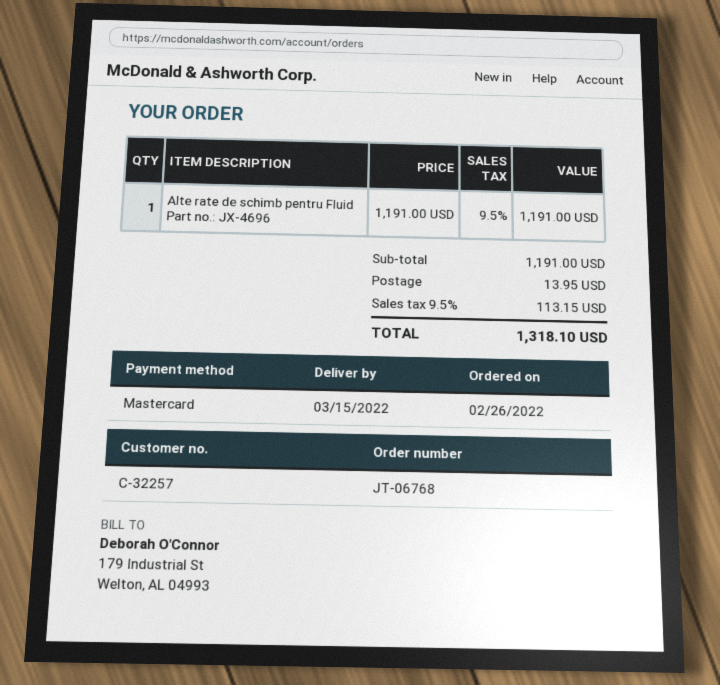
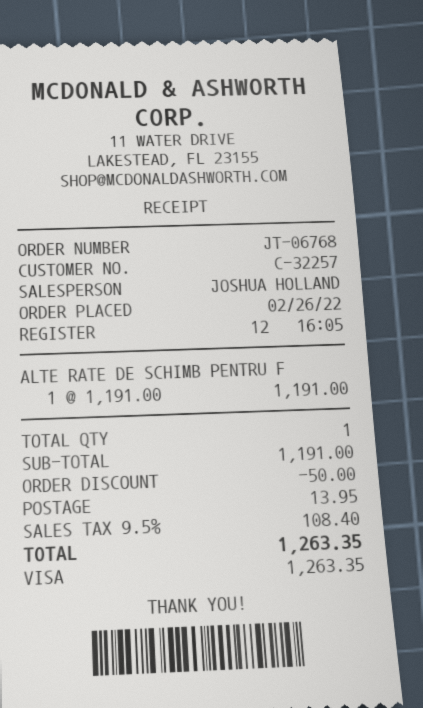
payment method: Mastercard -> Visa
discount: none -> 50.00
tax: 9.5% = 113.15 -> 9.5% = 108.40
total: 1318.10 -> 1263.35

